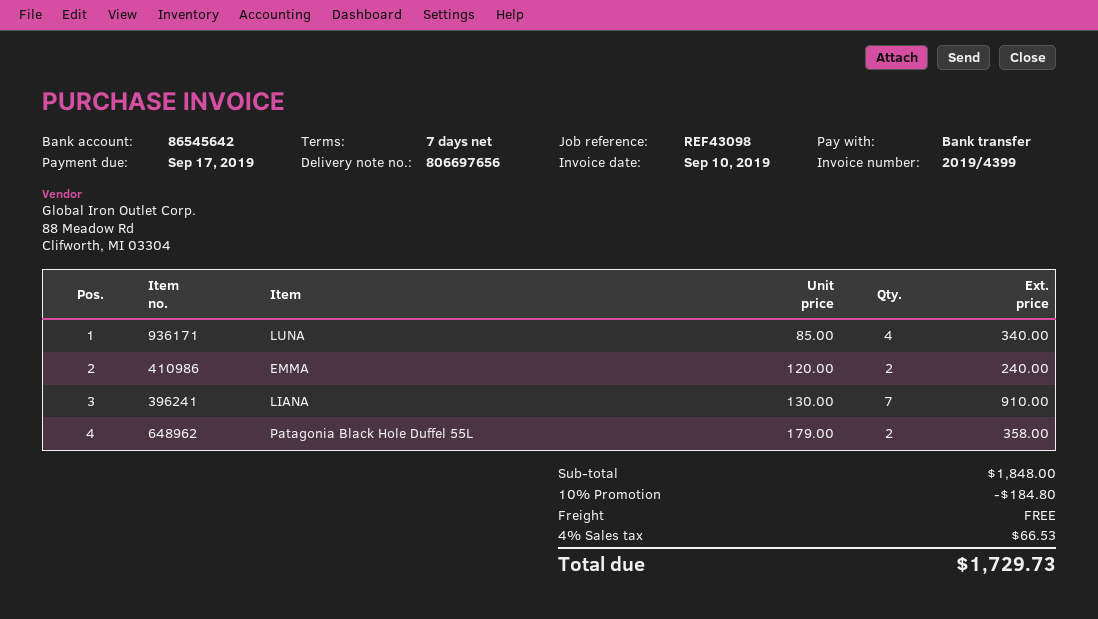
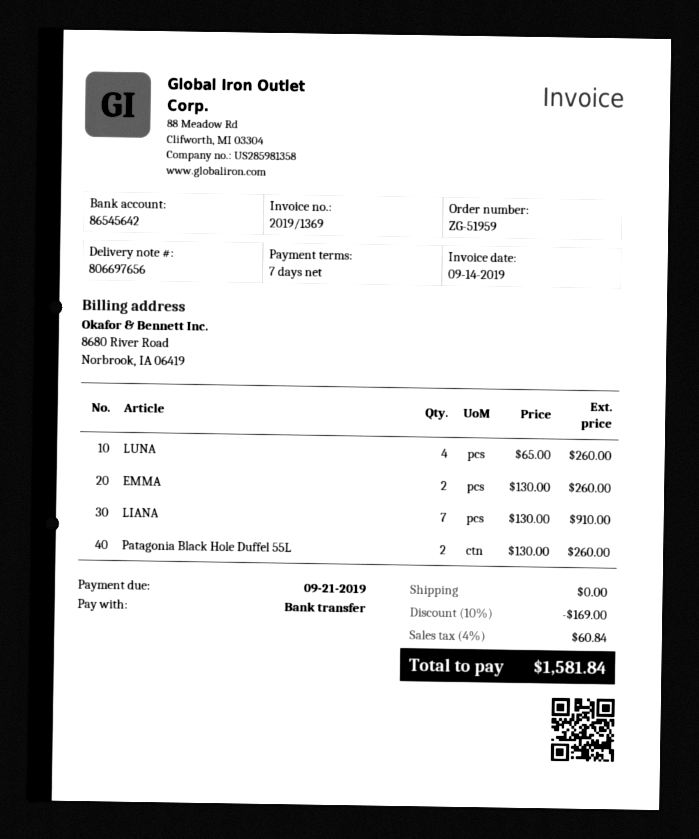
invoice number: 2019/4399 -> 2019/1369
invoice date: 2019-09-10 -> 2019-09-14
due date: 2019-09-17 -> 2019-09-21
LUNA: 4 x 85.00 = 340.00 -> 4 x 65.00 = 260.00
EMMA: 2 x 120.00 = 240.00 -> 2 x 130.00 = 260.00
Patagonia Black Hole Duffel 55L: 2 x 179.00 = 358.00 -> 2 x 130.00 = 260.00
discount: 10% = 184.80 -> 10% = 169.00
tax: 4% = 66.53 -> 4% = 60.84
total: 1729.73 -> 1581.84

